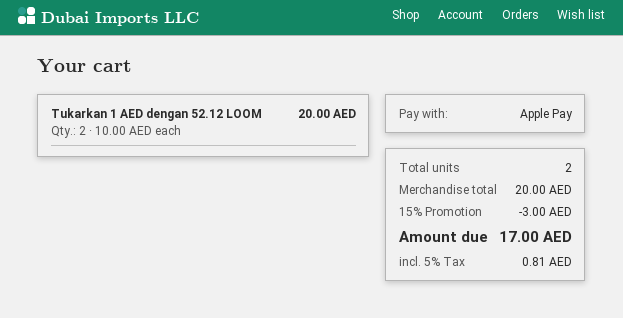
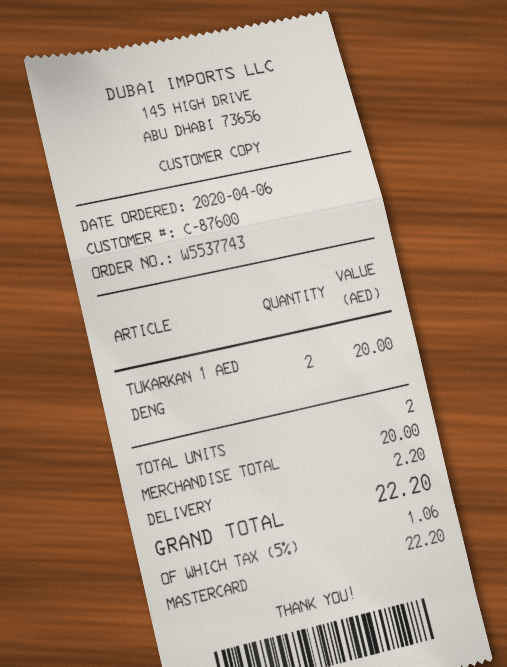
payment method: Apple Pay -> Mastercard
discount: 15% = 3.00 -> none
shipping: none -> 2.20
tax: 5% = 0.81 -> 5% = 1.06
total: 17.00 -> 22.20

